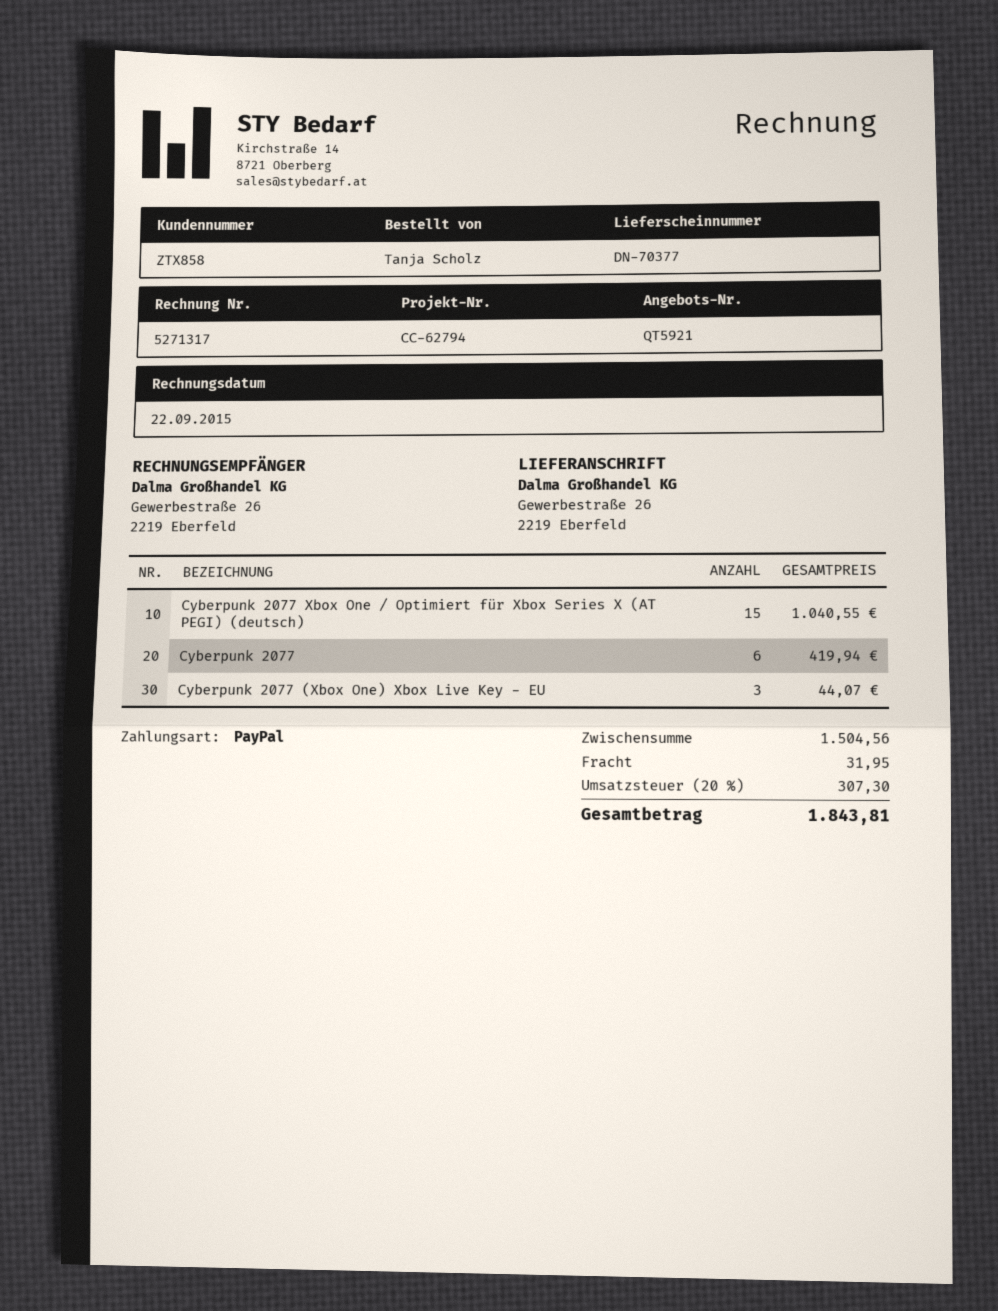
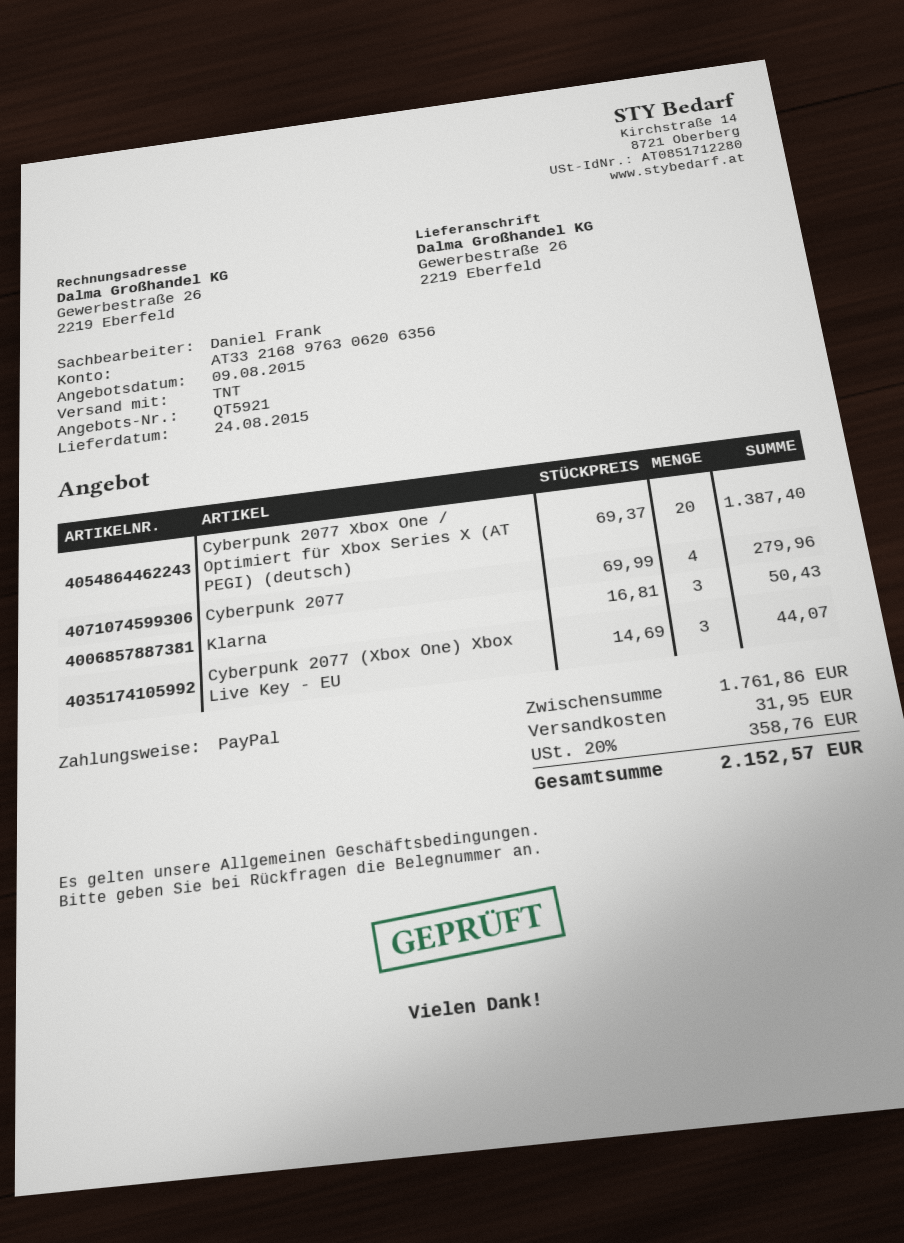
Cyberpunk 2077 Xbox One / Optimiert für Xbox Series X (AT PEGI) (deutsch): 15 for 1040.55 -> 20 for 1387.40
Cyberpunk 2077: 6 for 419.94 -> 4 for 279.96
Klarna: none -> 3 for 50.43
subtotal: 1504.56 -> 1761.86
tax: 20% = 307.30 -> 20% = 358.76
total: 1843.81 -> 2152.57

